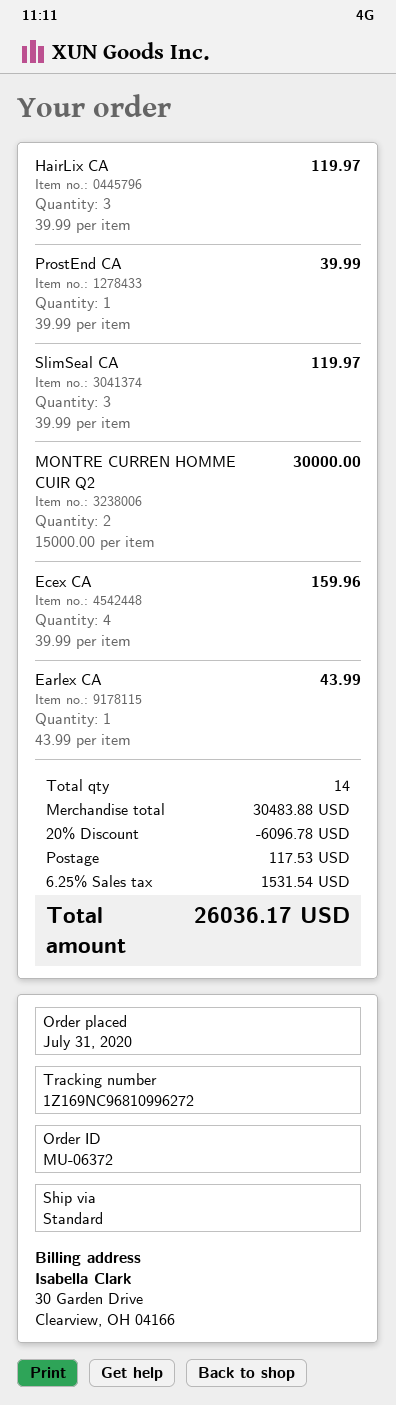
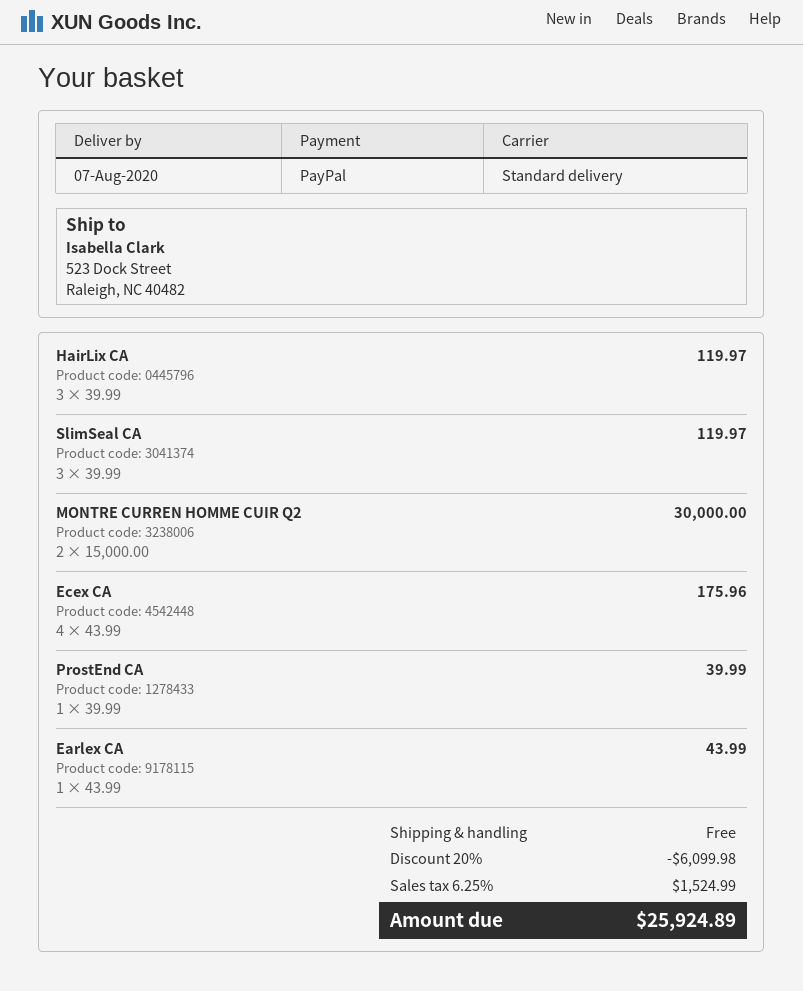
Ecex CA: 4 x 39.99 = 159.96 -> 4 x 43.99 = 175.96
discount: 20% = 6096.78 -> 20% = 6099.98
shipping: 117.53 -> 0.00
tax: 6.25% = 1531.54 -> 6.25% = 1524.99
total: 26036.17 -> 25924.89

